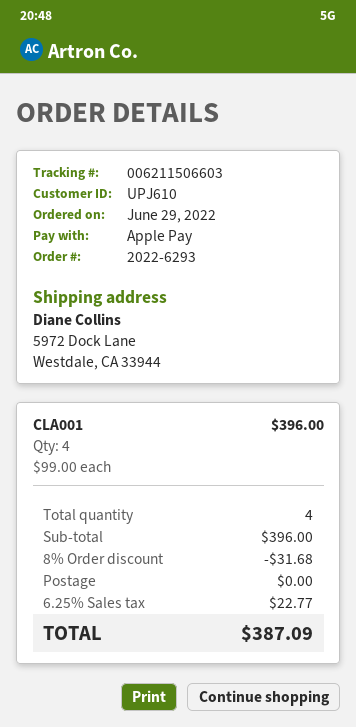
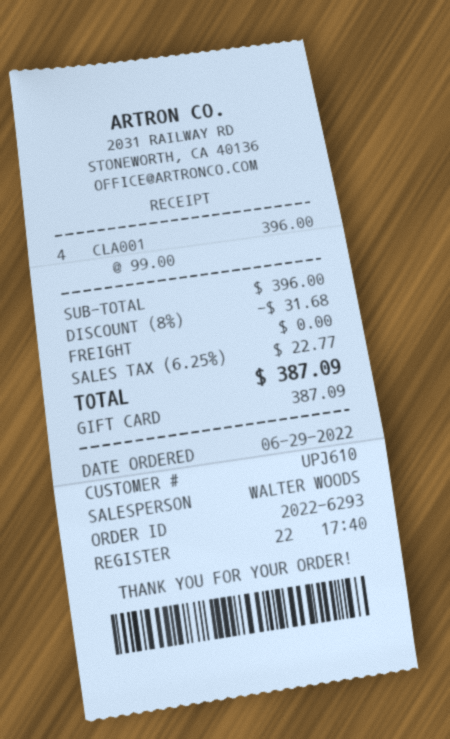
payment method: Apple Pay -> gift card

